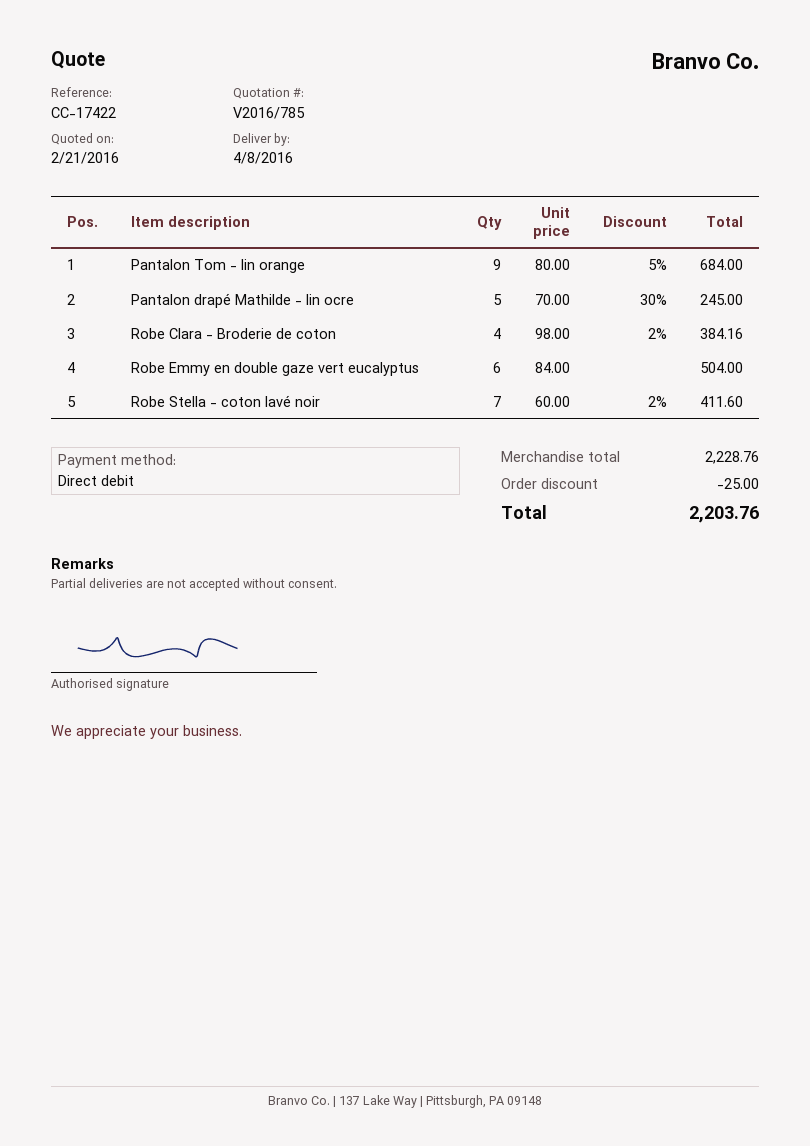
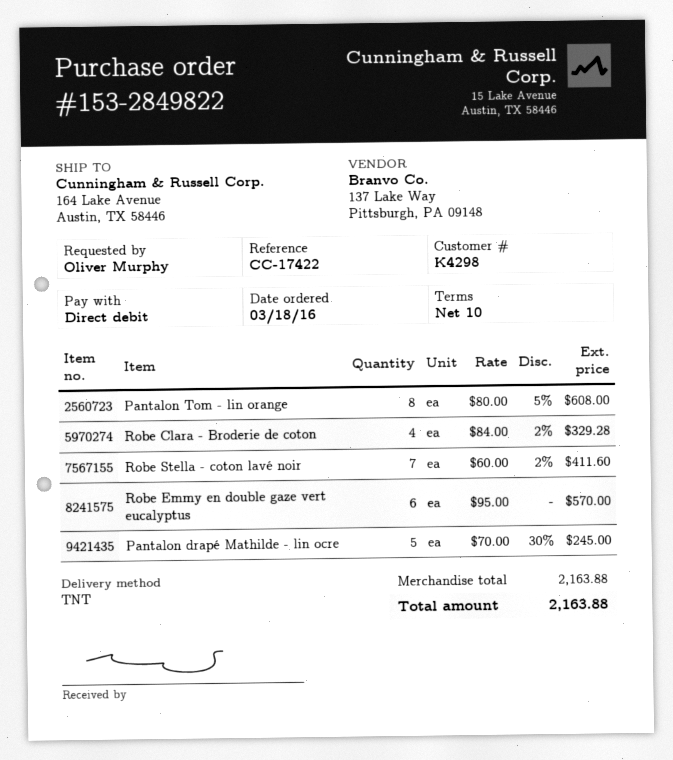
Pantalon Tom - lin orange: 9 x 80.00 - 5% = 684.00 -> 8 x 80.00 - 5% = 608.00
Robe Clara - Broderie de coton: 4 x 98.00 - 2% = 384.16 -> 4 x 84.00 - 2% = 329.28
Robe Emmy en double gaze vert eucalyptus: 6 x 84.00 = 504.00 -> 6 x 95.00 = 570.00
subtotal: 2228.76 -> 2163.88
discount: 25.00 -> none
total: 2203.76 -> 2163.88

